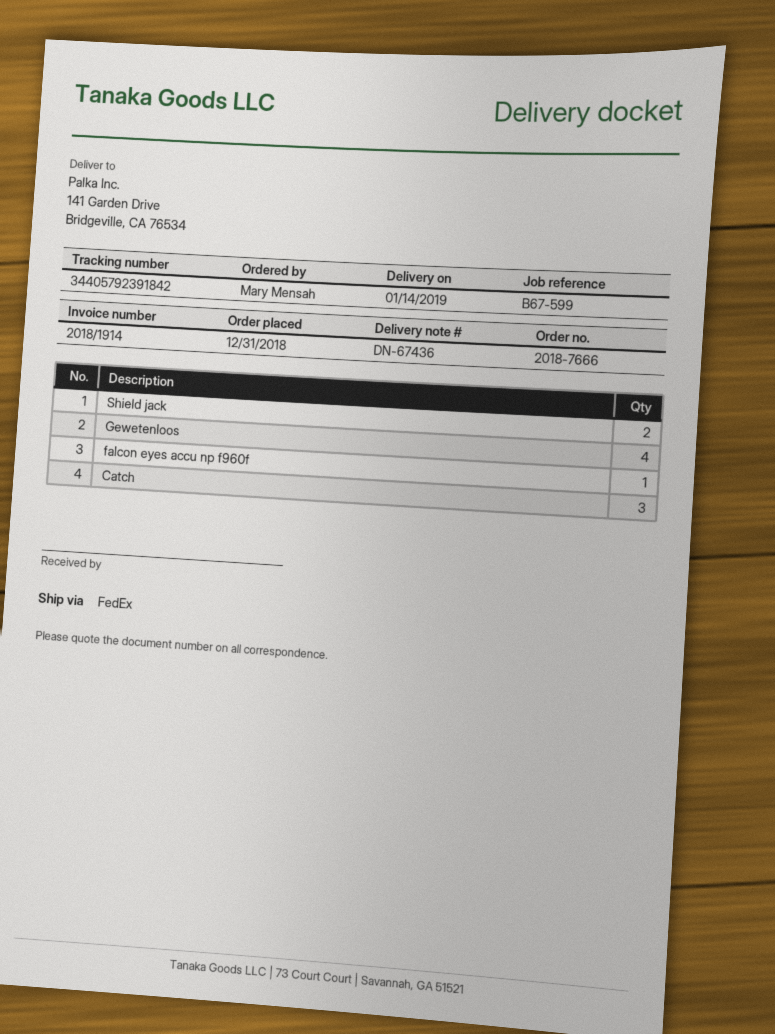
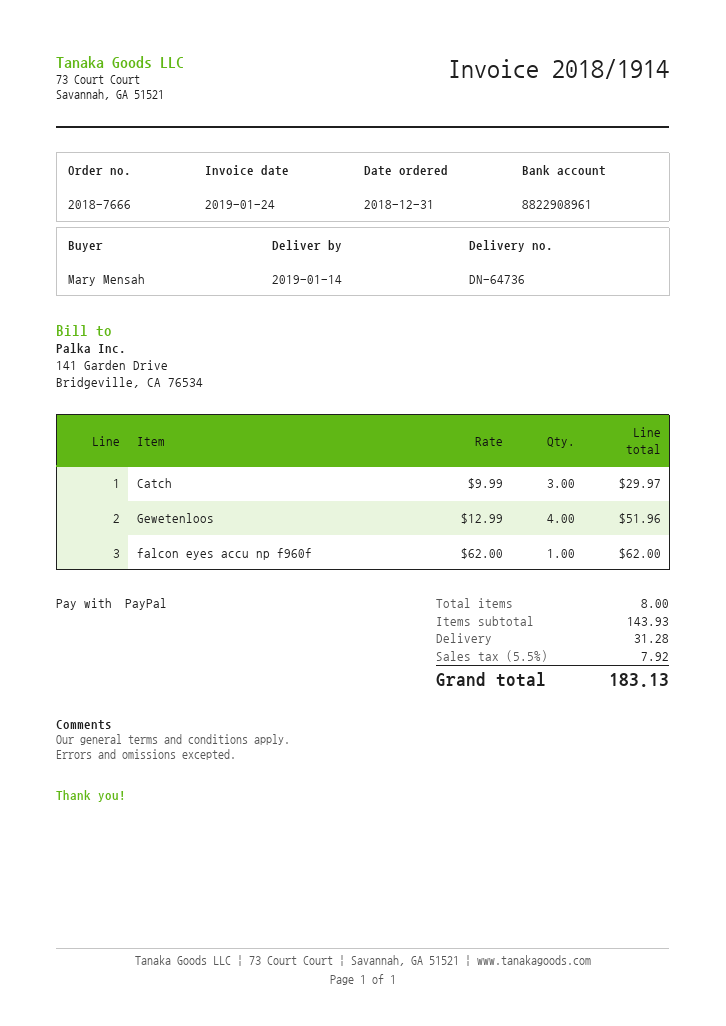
delivery note number: DN-67436 -> DN-64736
Shield jack: 2 -> none

